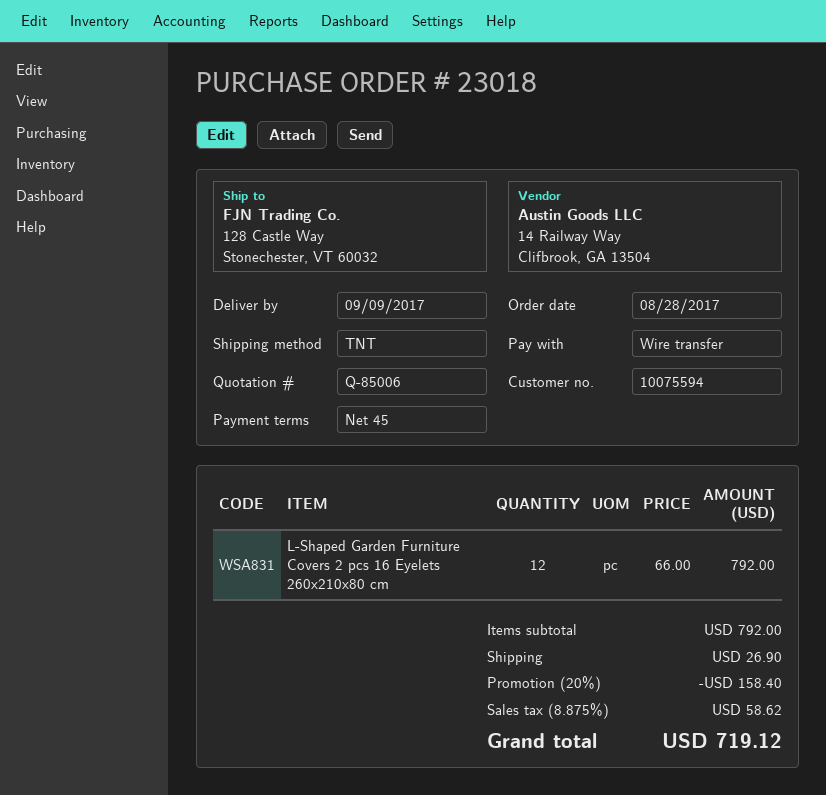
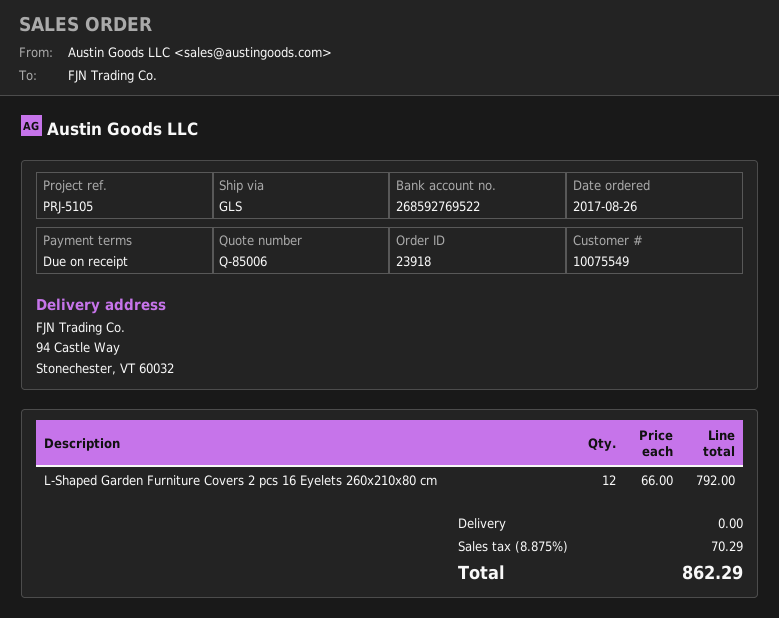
order number: 23018 -> 23918
order date: 2017-08-28 -> 2017-08-26
payment terms: 45 days -> on receipt
customer number: 10075594 -> 10075549
shipping method: TNT -> GLS
ship to: 128 Castle Way, Stonechester, VT 60032 -> 94 Castle Way, Stonechester, VT 60032
discount: 20% = 158.40 -> none
shipping: 26.90 -> 0.00
tax: 8.875% = 58.62 -> 8.875% = 70.29
total: 719.12 -> 862.29

